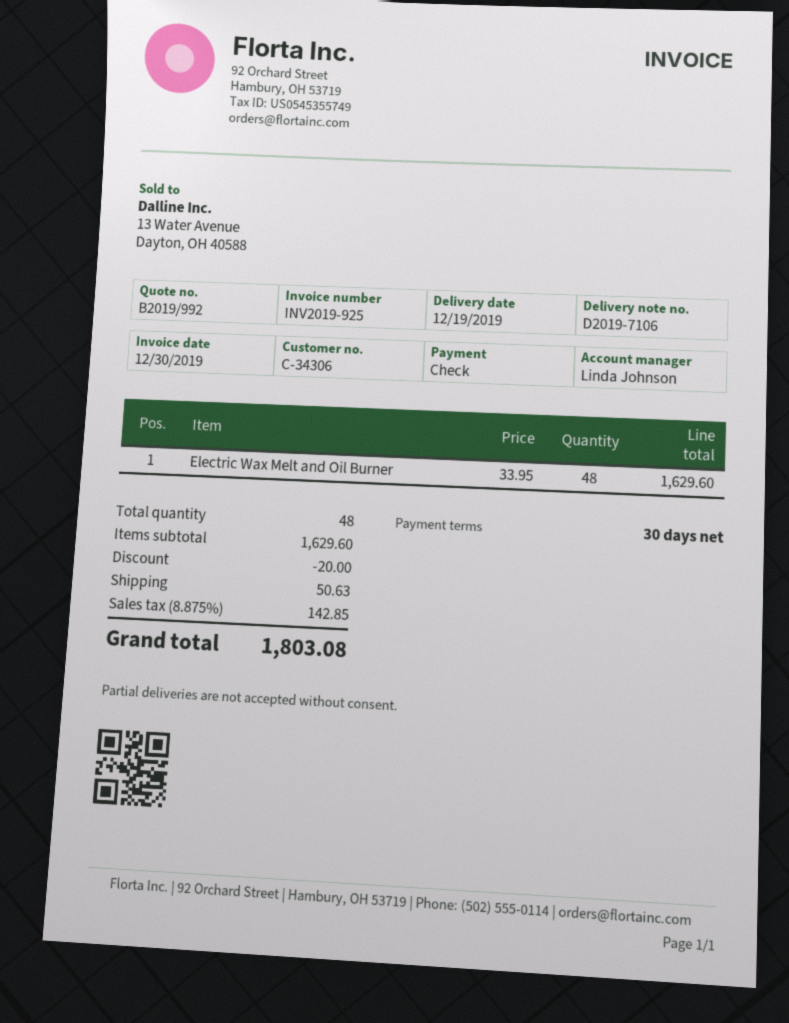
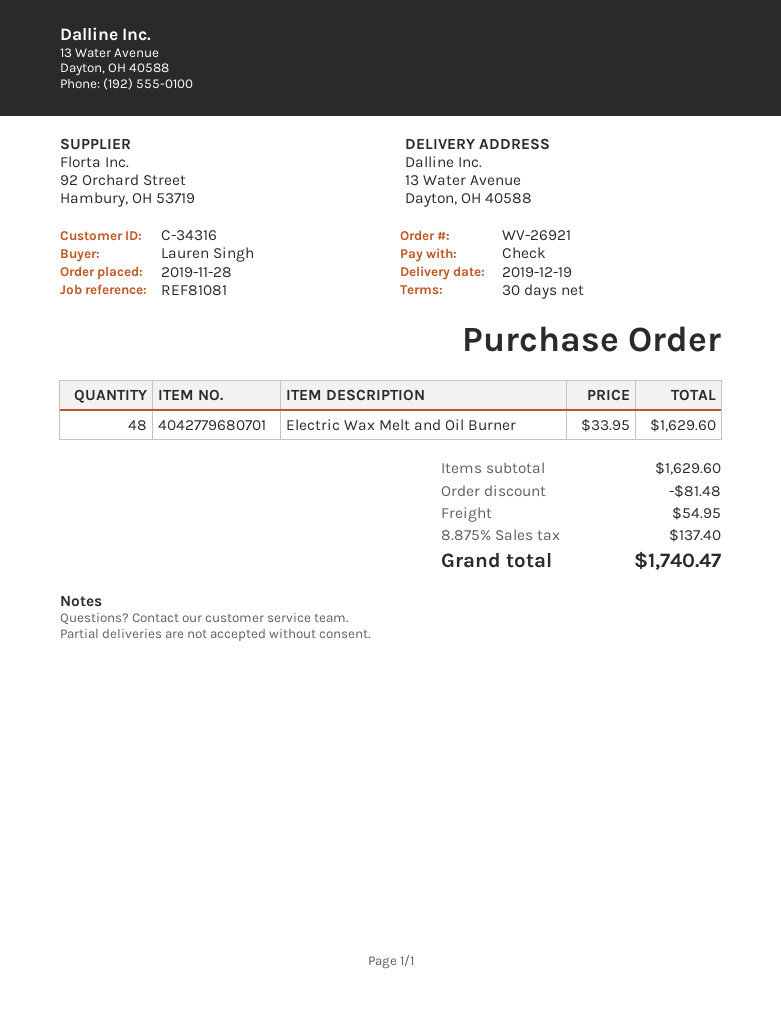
customer number: C-34306 -> C-34316
discount: 20.00 -> 81.48
shipping: 50.63 -> 54.95
tax: 8.875% = 142.85 -> 8.875% = 137.40
total: 1803.08 -> 1740.47

